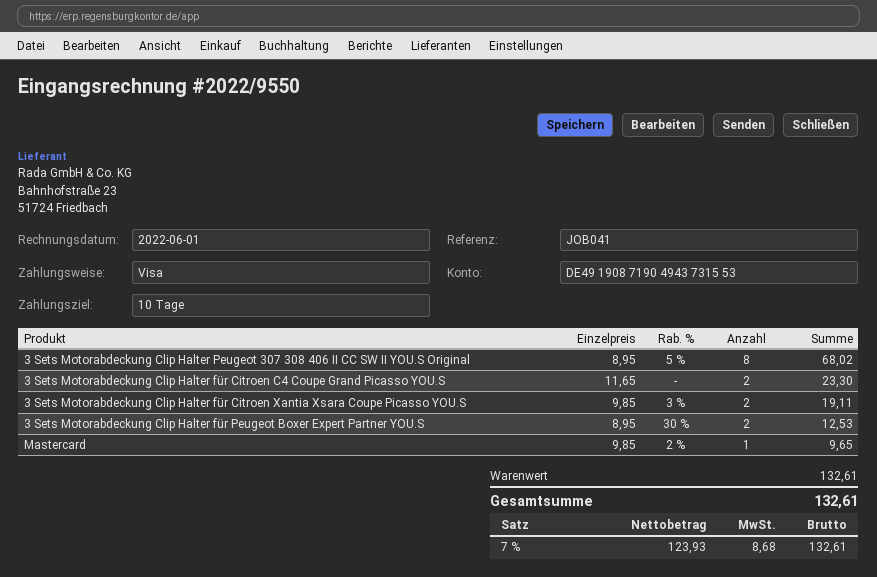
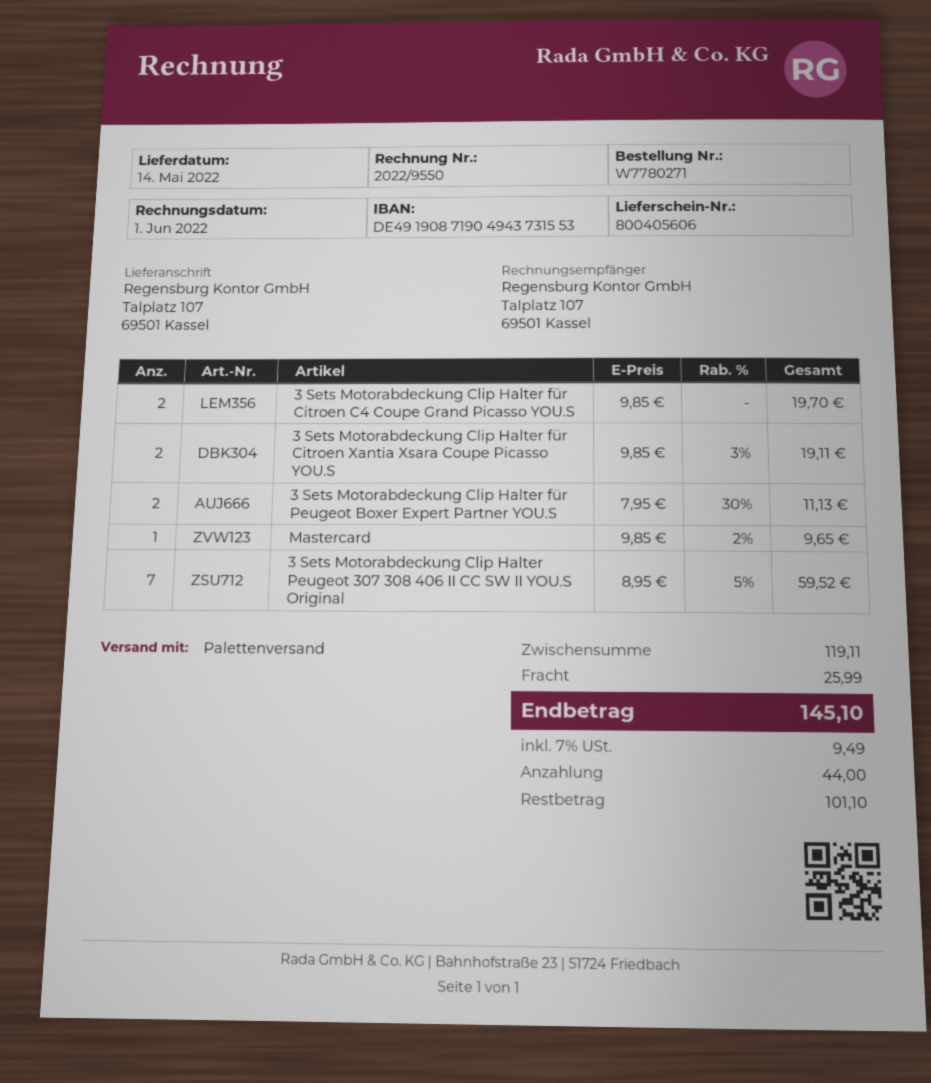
3 Sets Motorabdeckung Clip Halter Peugeot 307 308 406 II CC SW II YOU.S Original: 8 x 8.95 - 5% = 68.02 -> 7 x 8.95 - 5% = 59.52
3 Sets Motorabdeckung Clip Halter für Citroen C4 Coupe Grand Picasso YOU.S: 2 x 11.65 = 23.30 -> 2 x 9.85 = 19.70
3 Sets Motorabdeckung Clip Halter für Peugeot Boxer Expert Partner YOU.S: 2 x 8.95 - 30% = 12.53 -> 2 x 7.95 - 30% = 11.13
subtotal: 132.61 -> 119.11
shipping: none -> 25.99
tax: 7% = 8.68 -> 7% = 9.49
total: 132.61 -> 145.10

